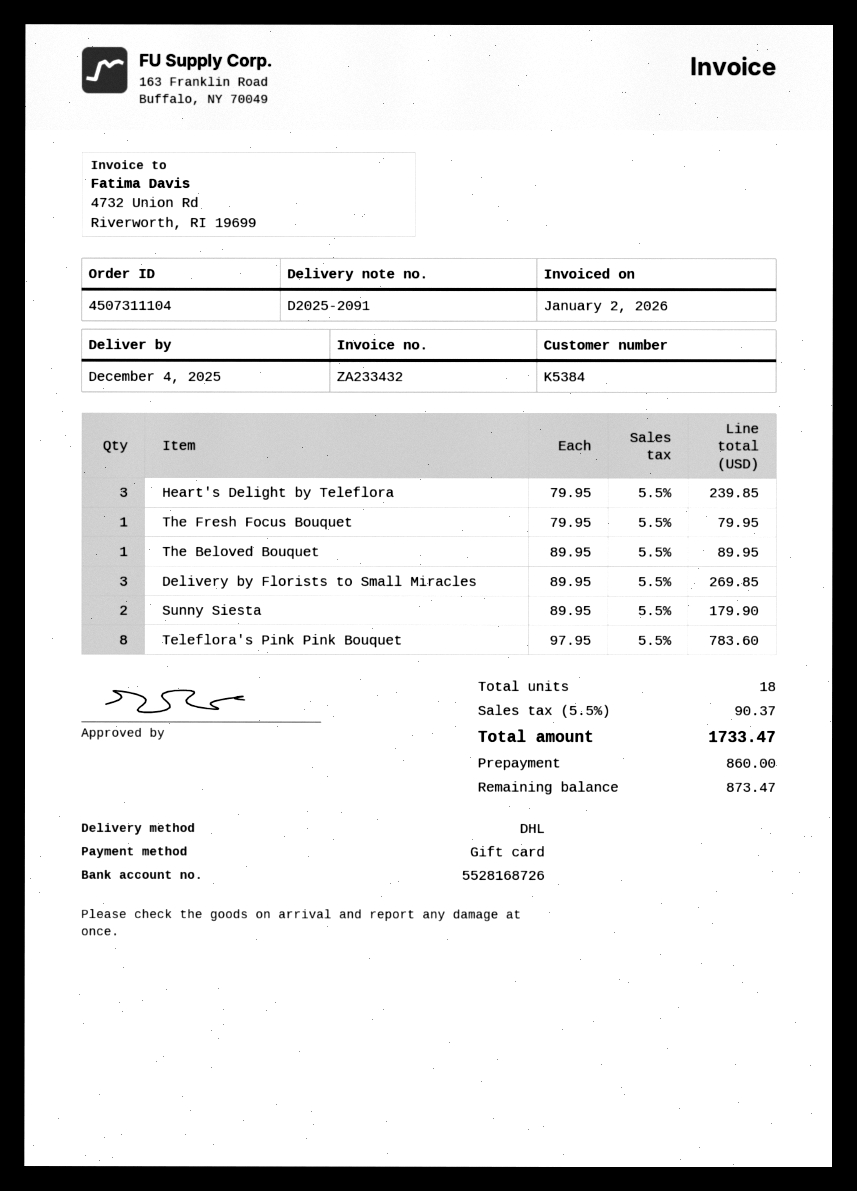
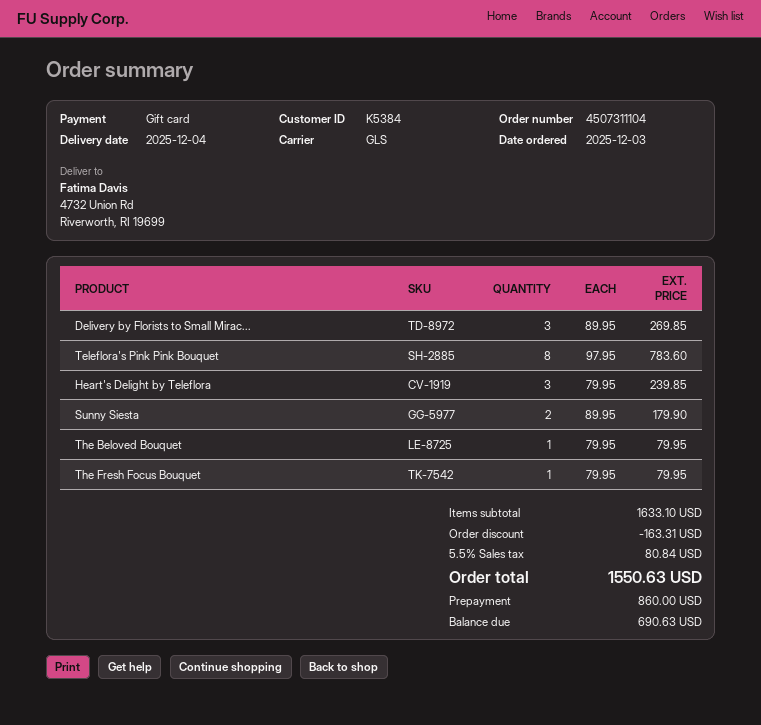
shipping method: DHL -> GLS
The Beloved Bouquet: 1 x 89.95 = 89.95 -> 1 x 79.95 = 79.95
discount: none -> 163.31
tax: 5.5% = 90.37 -> 5.5% = 80.84
total: 1733.47 -> 1550.63
balance: 873.47 -> 690.63

